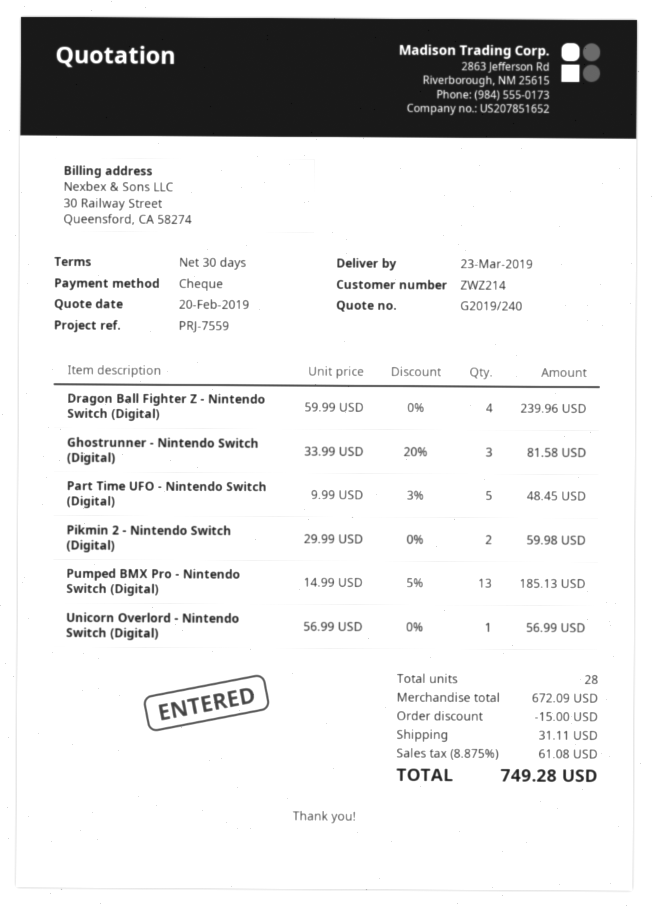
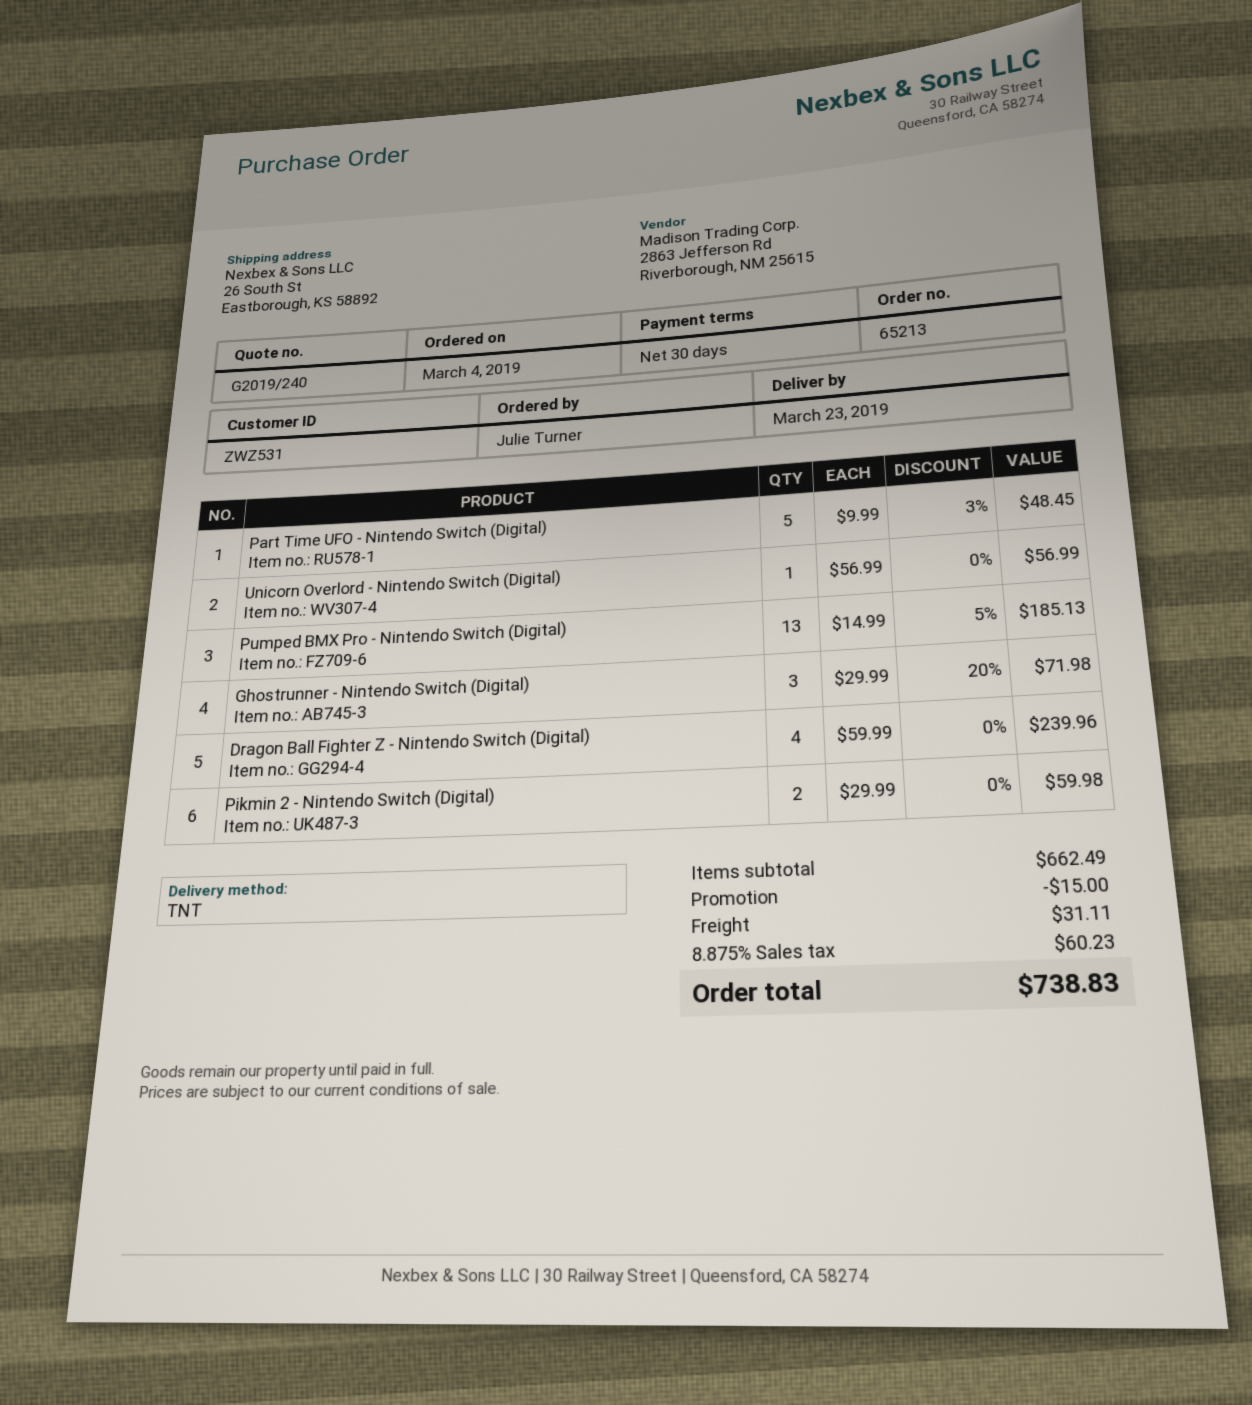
customer number: ZWZ214 -> ZWZ531
Ghostrunner - Nintendo Switch (Digital): 3 x 33.99 - 20% = 81.58 -> 3 x 29.99 - 20% = 71.98
subtotal: 672.09 -> 662.49
tax: 8.875% = 61.08 -> 8.875% = 60.23
total: 749.28 -> 738.83

